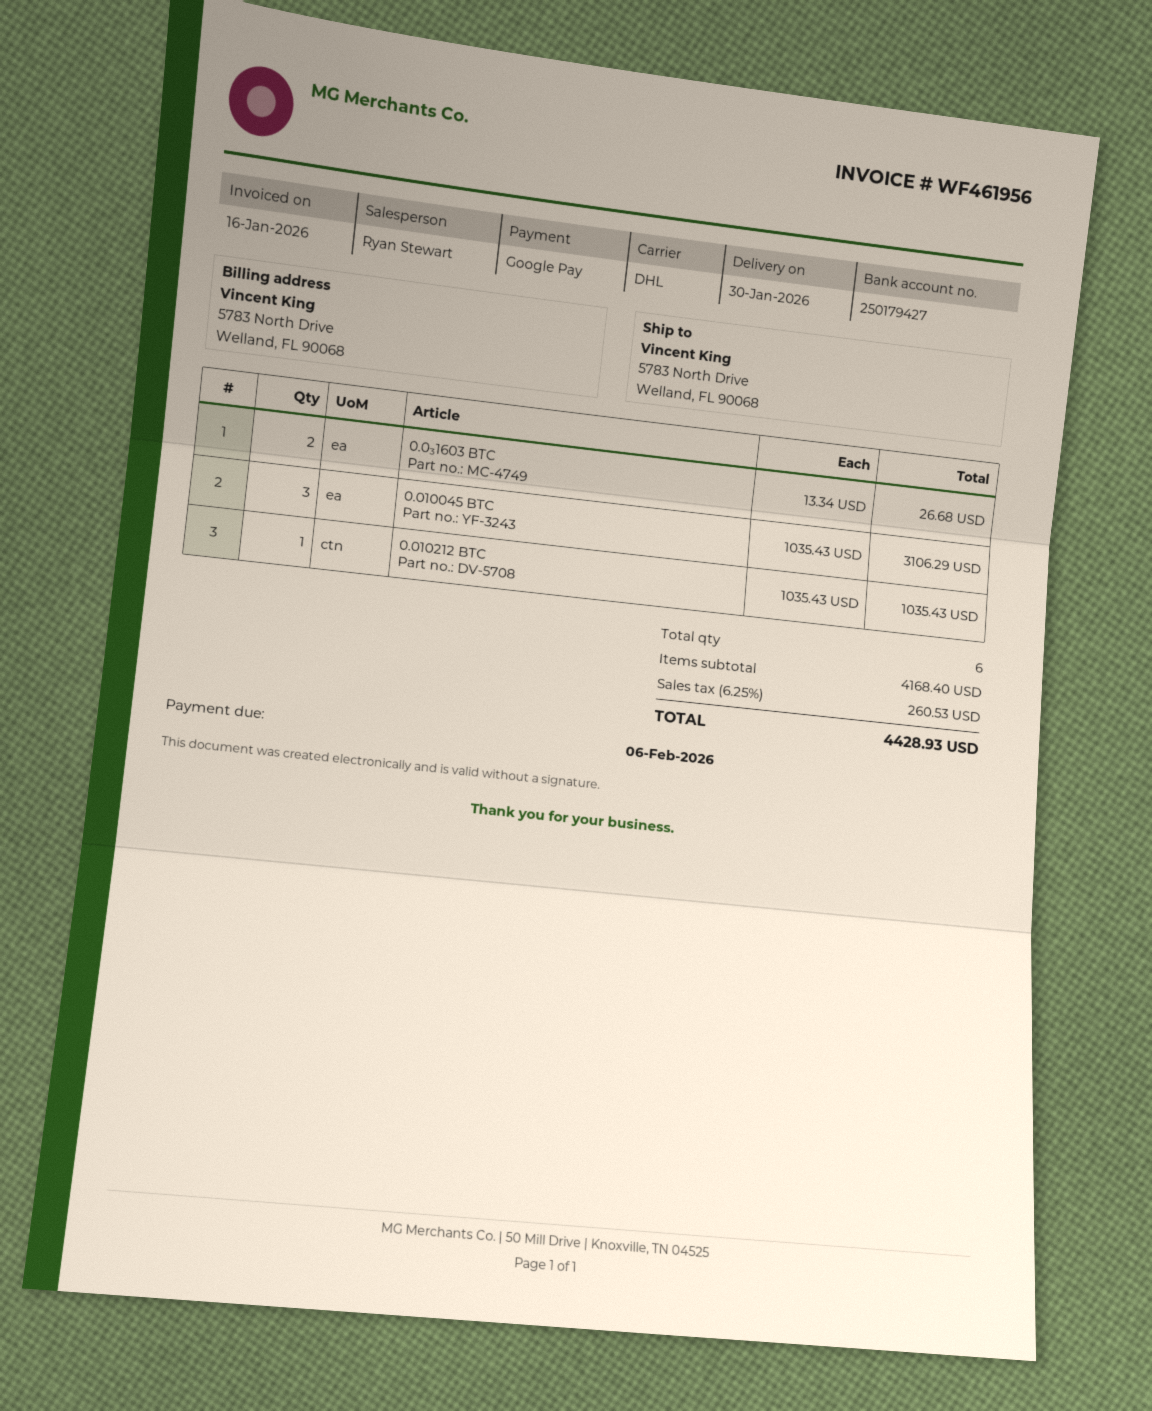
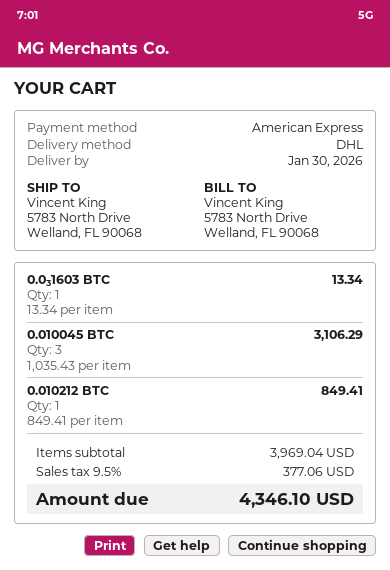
payment method: Google Pay -> American Express
0.0₃1603 BTC: 2 x 13.34 = 26.68 -> 1 x 13.34 = 13.34
0.010212 BTC: 1 x 1035.43 = 1035.43 -> 1 x 849.41 = 849.41
subtotal: 4168.40 -> 3969.04
tax: 6.25% = 260.53 -> 9.5% = 377.06
total: 4428.93 -> 4346.10

